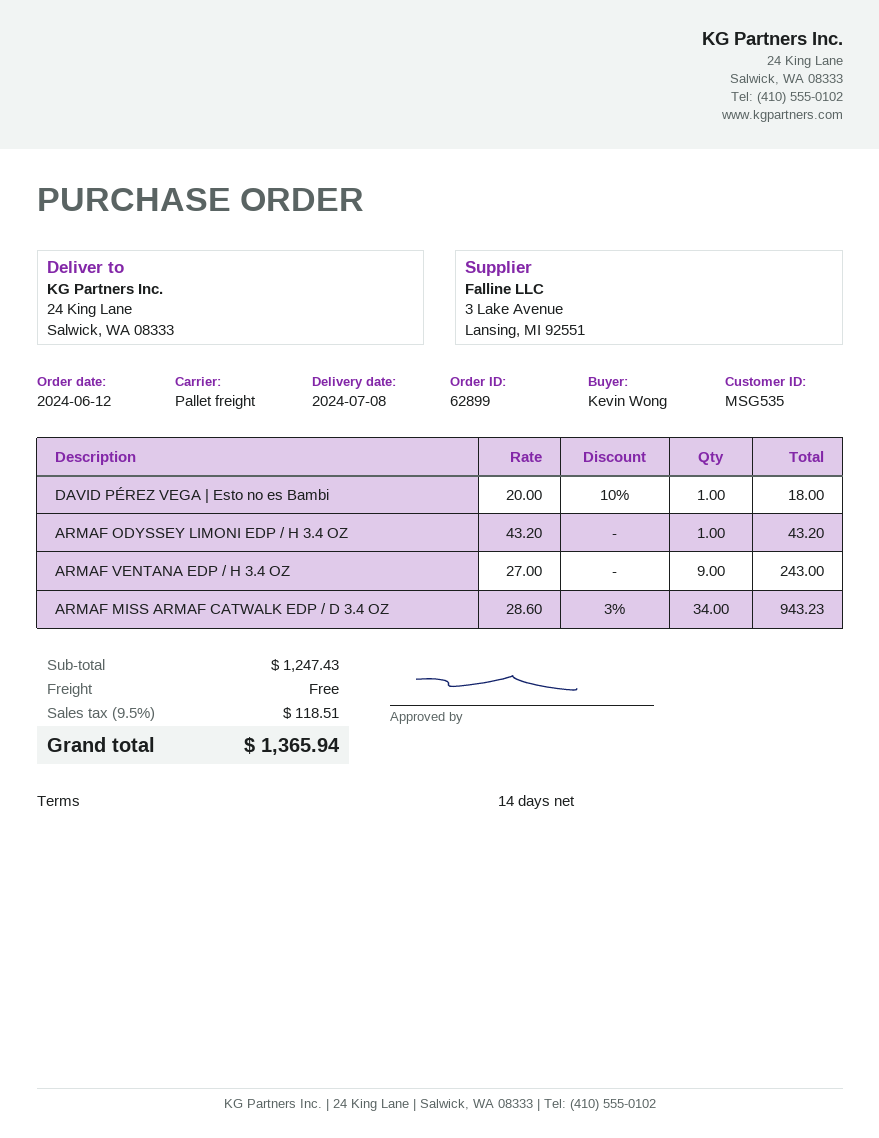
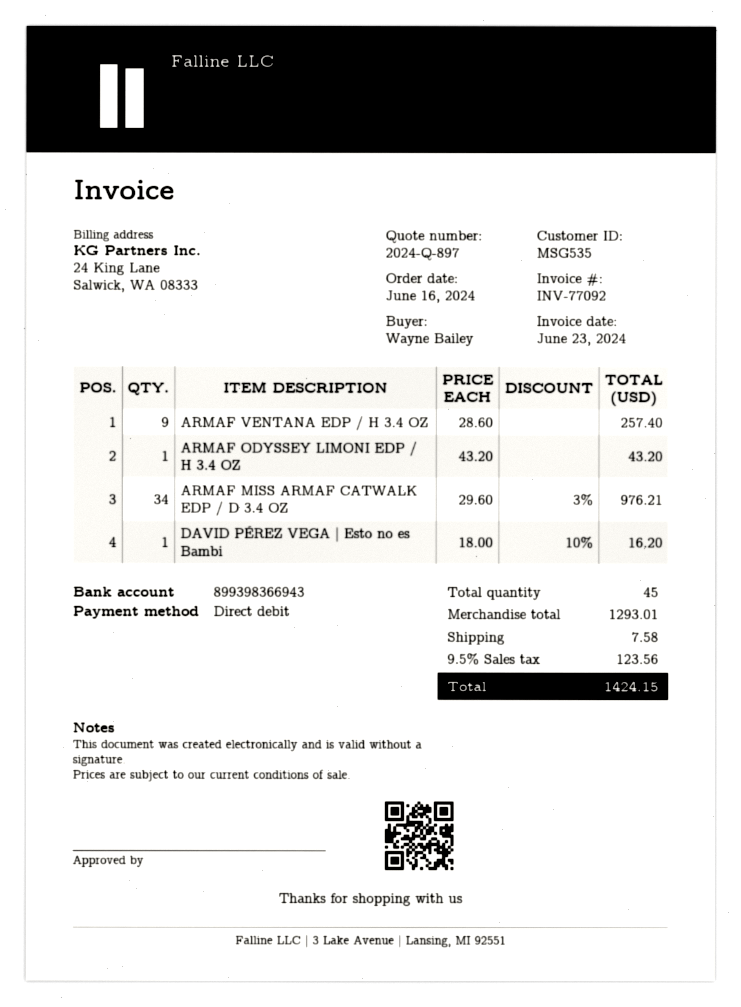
order date: 2024-06-12 -> 2024-06-16
ordered by: Kevin Wong -> Wayne Bailey
DAVID PÉREZ VEGA | Esto no es Bambi: 1 x 20.00 - 10% = 18.00 -> 1 x 18.00 - 10% = 16.20
ARMAF VENTANA EDP / H 3.4 OZ: 9 x 27.00 = 243.00 -> 9 x 28.60 = 257.40
ARMAF MISS ARMAF CATWALK EDP / D 3.4 OZ: 34 x 28.60 - 3% = 943.23 -> 34 x 29.60 - 3% = 976.21
subtotal: 1247.43 -> 1293.01
shipping: 0.00 -> 7.58
tax: 9.5% = 118.51 -> 9.5% = 123.56
total: 1365.94 -> 1424.15

